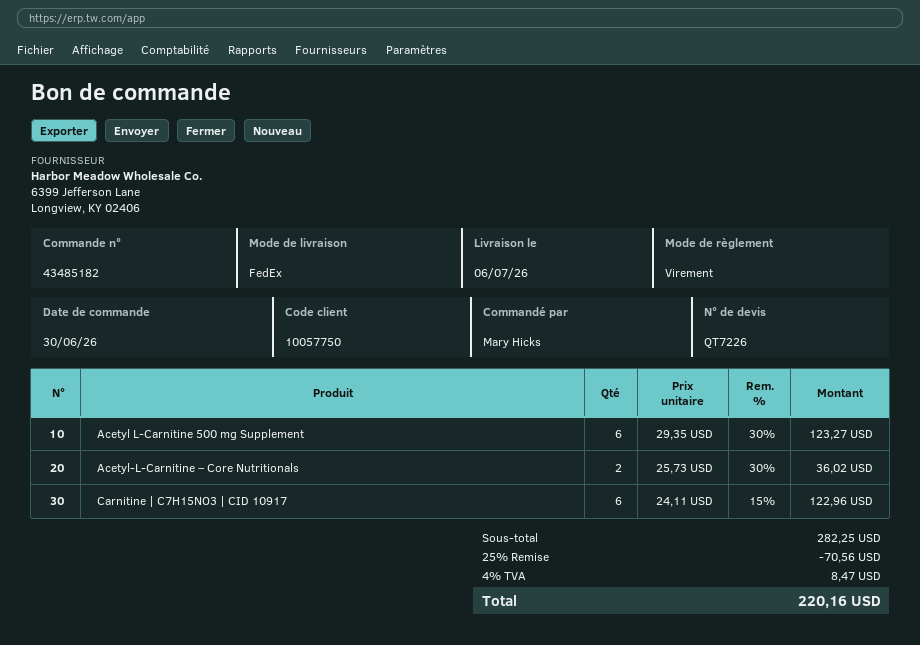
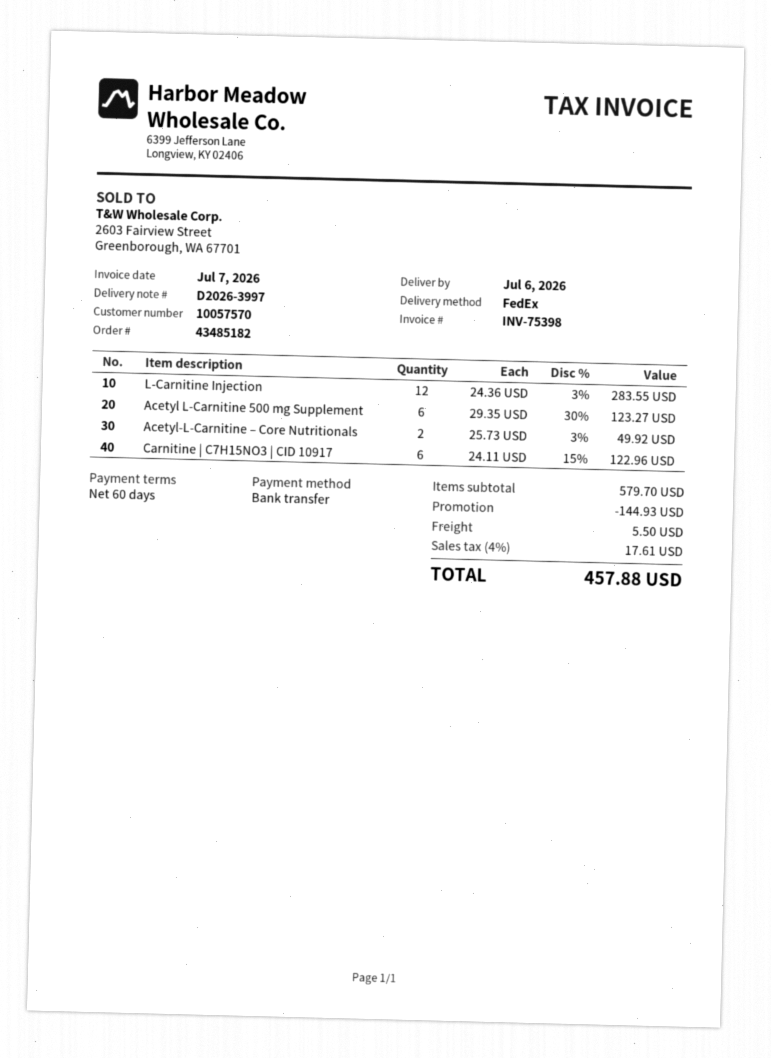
customer number: 10057750 -> 10057570
Acetyl-L-Carnitine – Core Nutritionals: 2 x 25.73 - 30% = 36.02 -> 2 x 25.73 - 3% = 49.92
L-Carnitine Injection: none -> 12 x 24.36 - 3% = 283.55
subtotal: 282.25 -> 579.70
discount: 70.56 -> 144.93
shipping: none -> 5.50
tax: 4% = 8.47 -> 4% = 17.61
total: 220.16 -> 457.88

